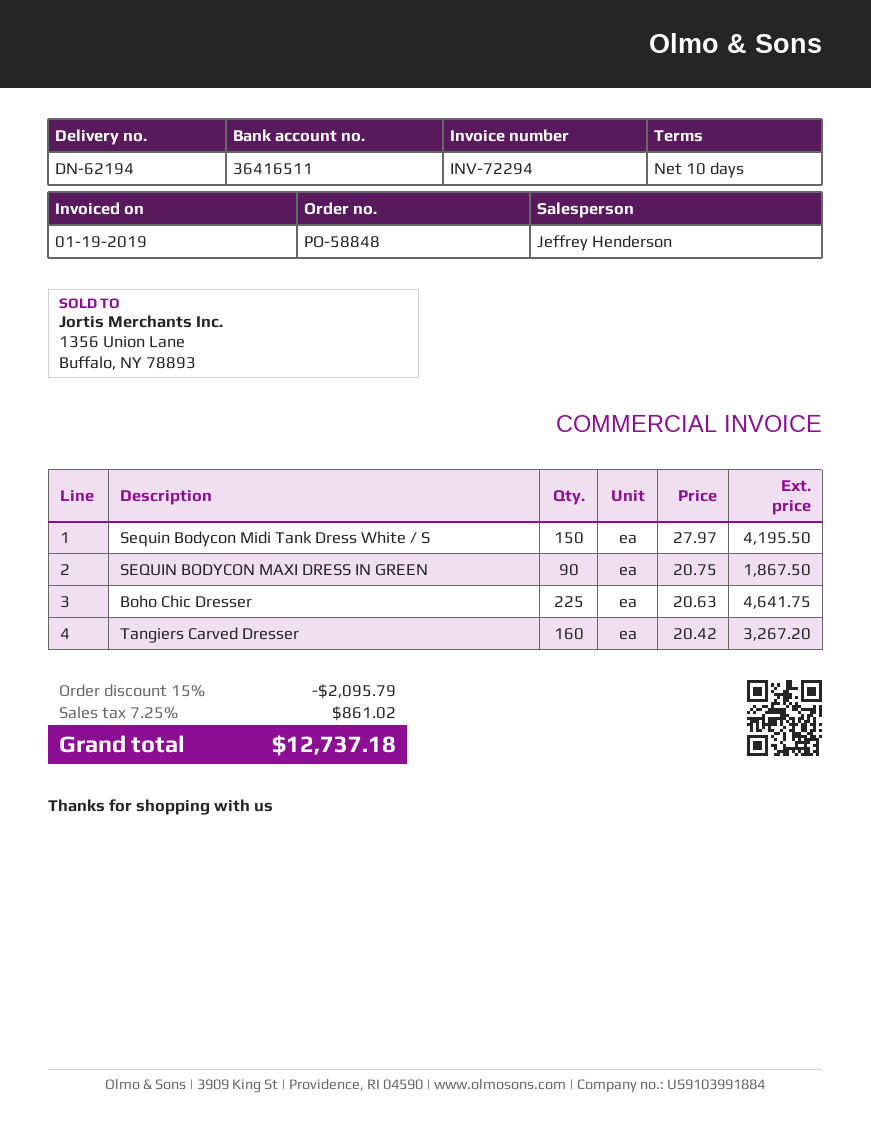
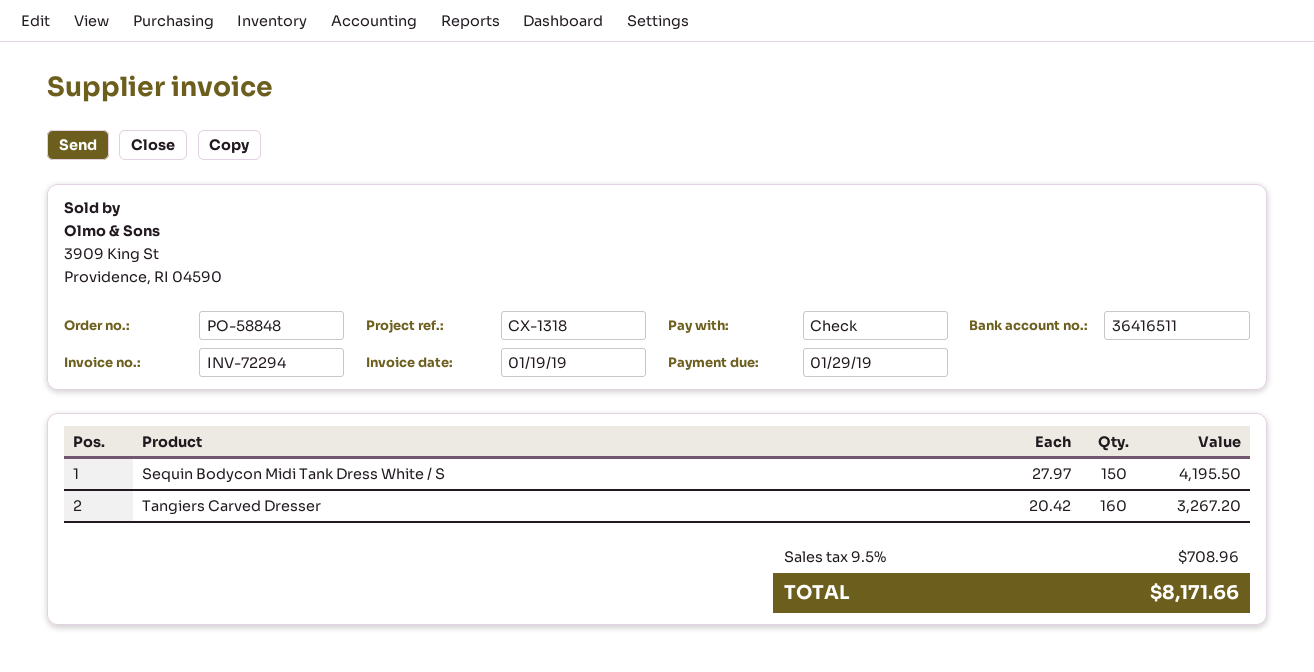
SEQUIN BODYCON MAXI DRESS IN GREEN: 90 x 20.75 = 1867.50 -> none
Boho Chic Dresser: 225 x 20.63 = 4641.75 -> none
discount: 15% = 2095.79 -> none
tax: 7.25% = 861.02 -> 9.5% = 708.96
total: 12737.18 -> 8171.66

